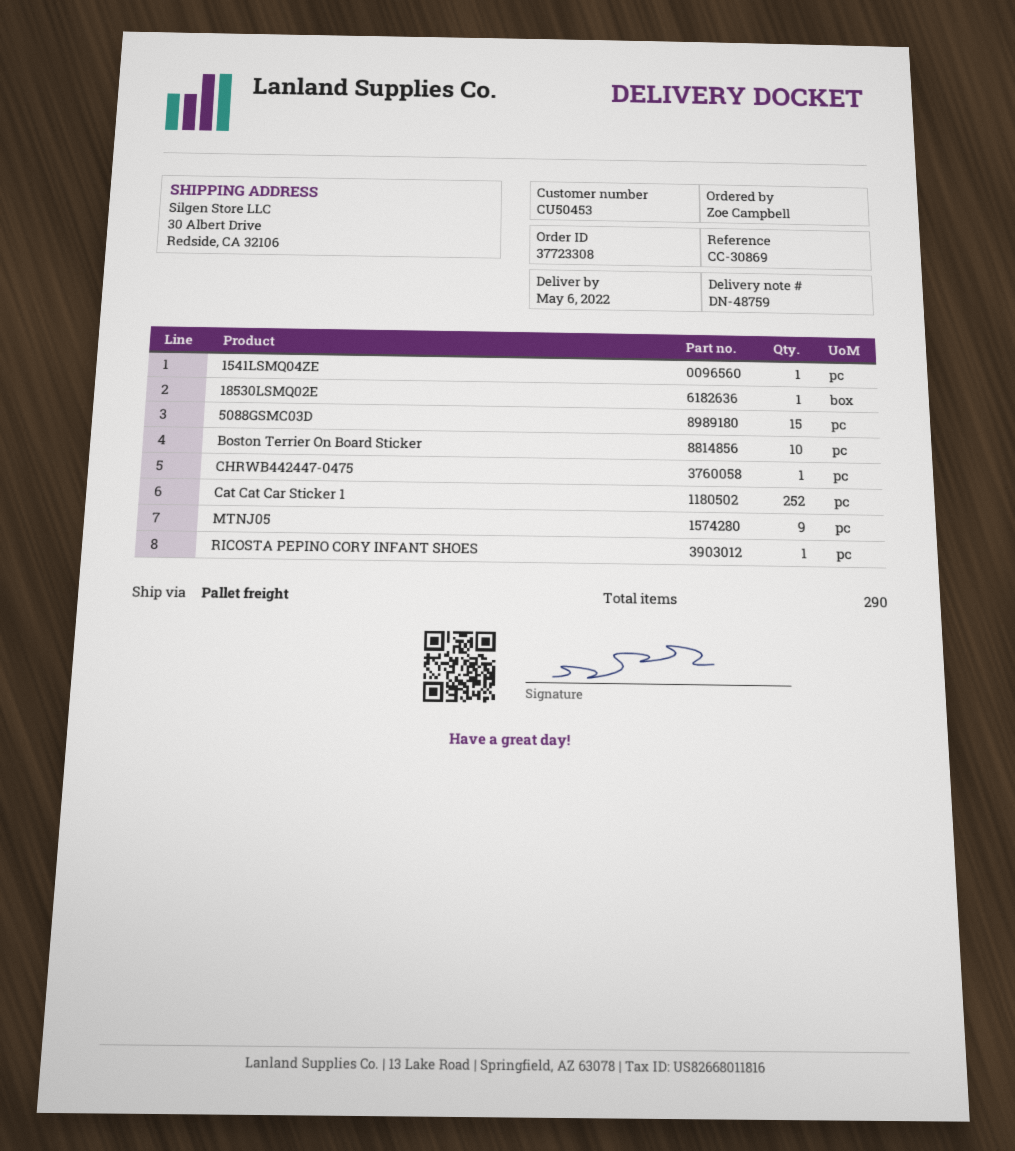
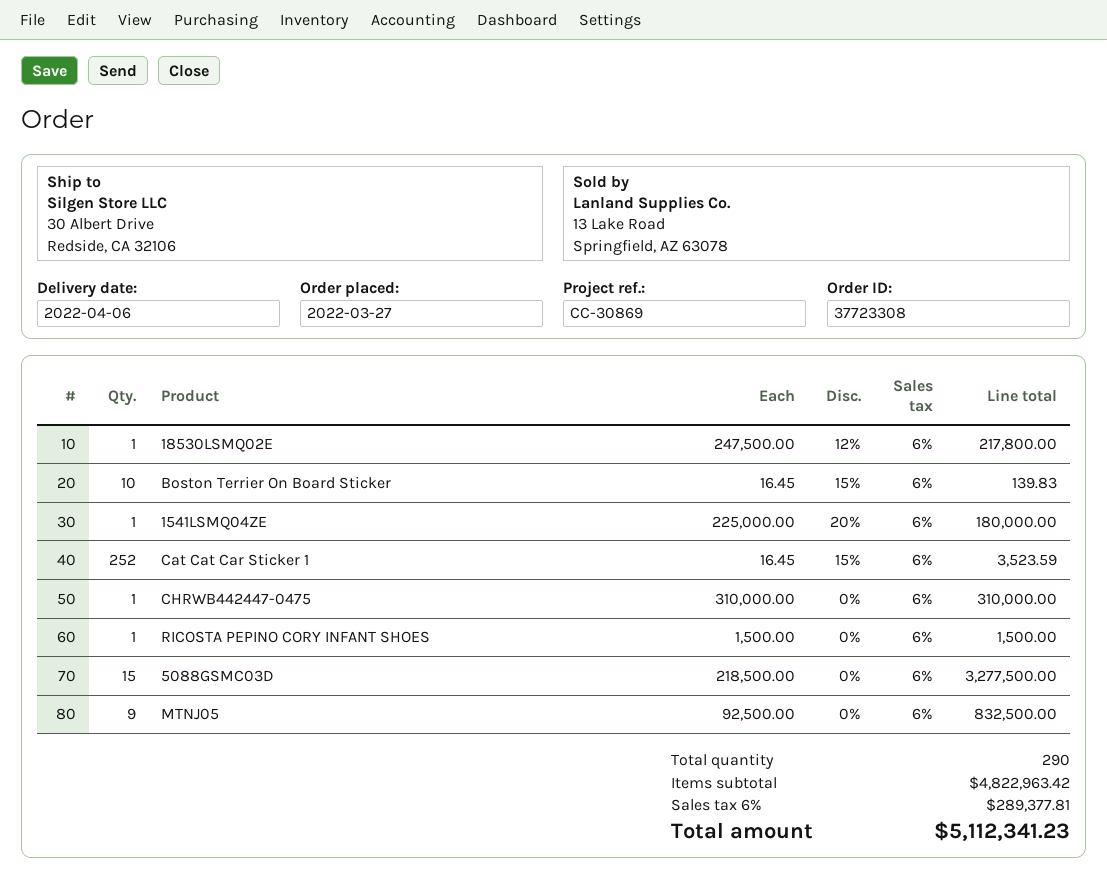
delivery date: 2022-05-06 -> 2022-04-06

